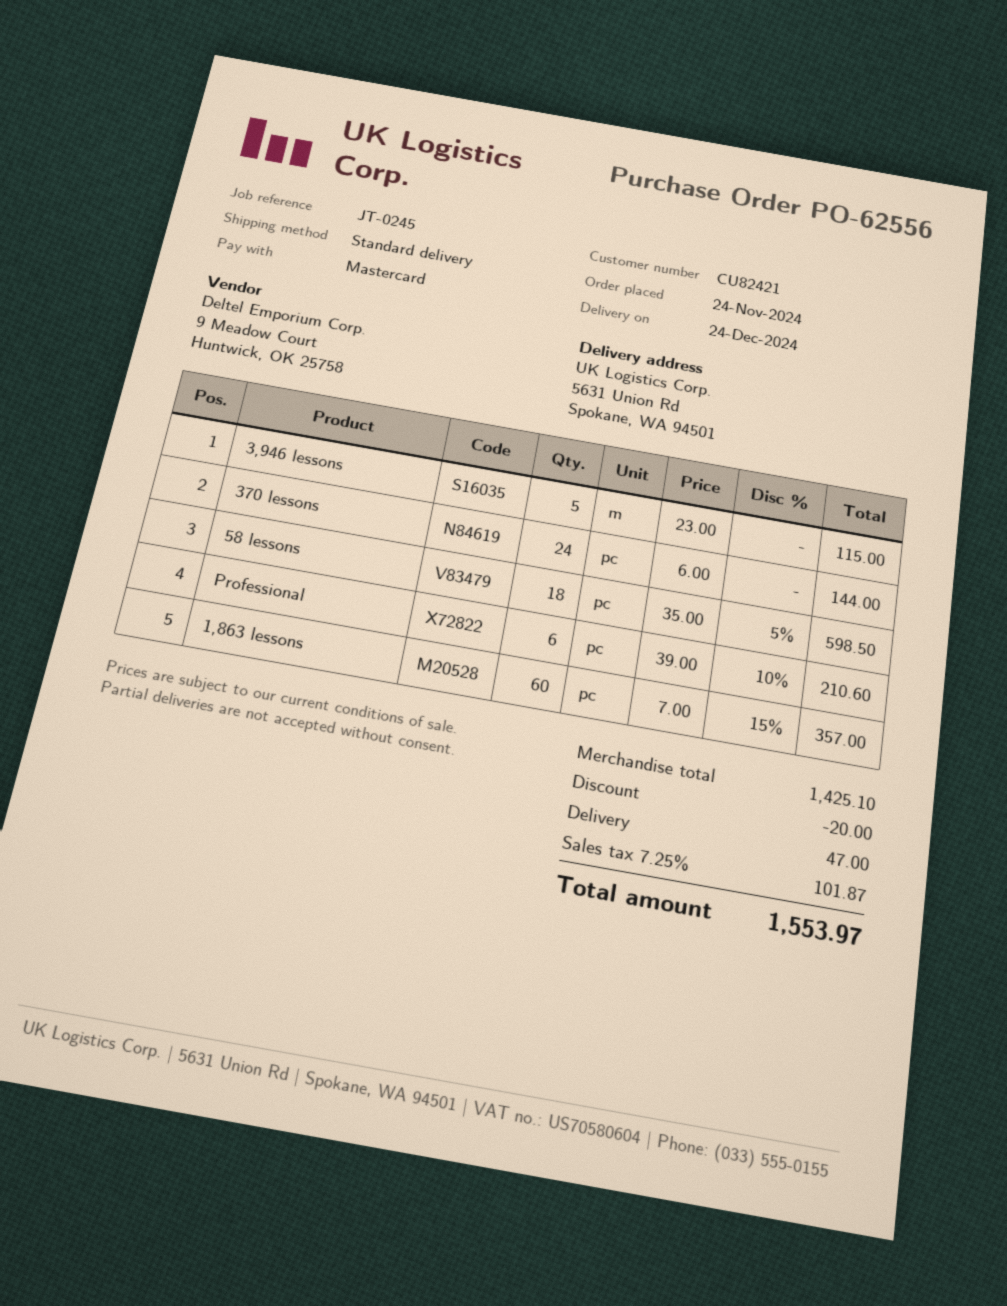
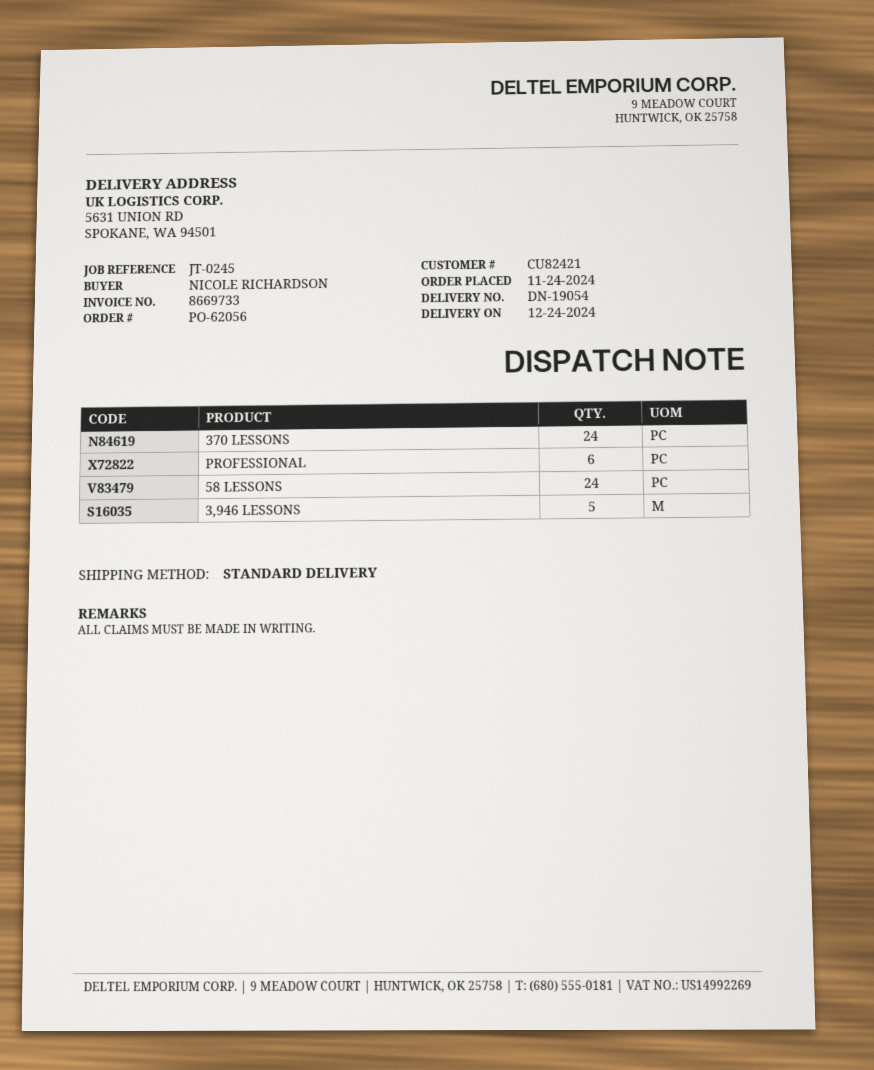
order number: PO-62556 -> PO-62056
58 lessons: 18 -> 24
1,863 lessons: 60 -> none

